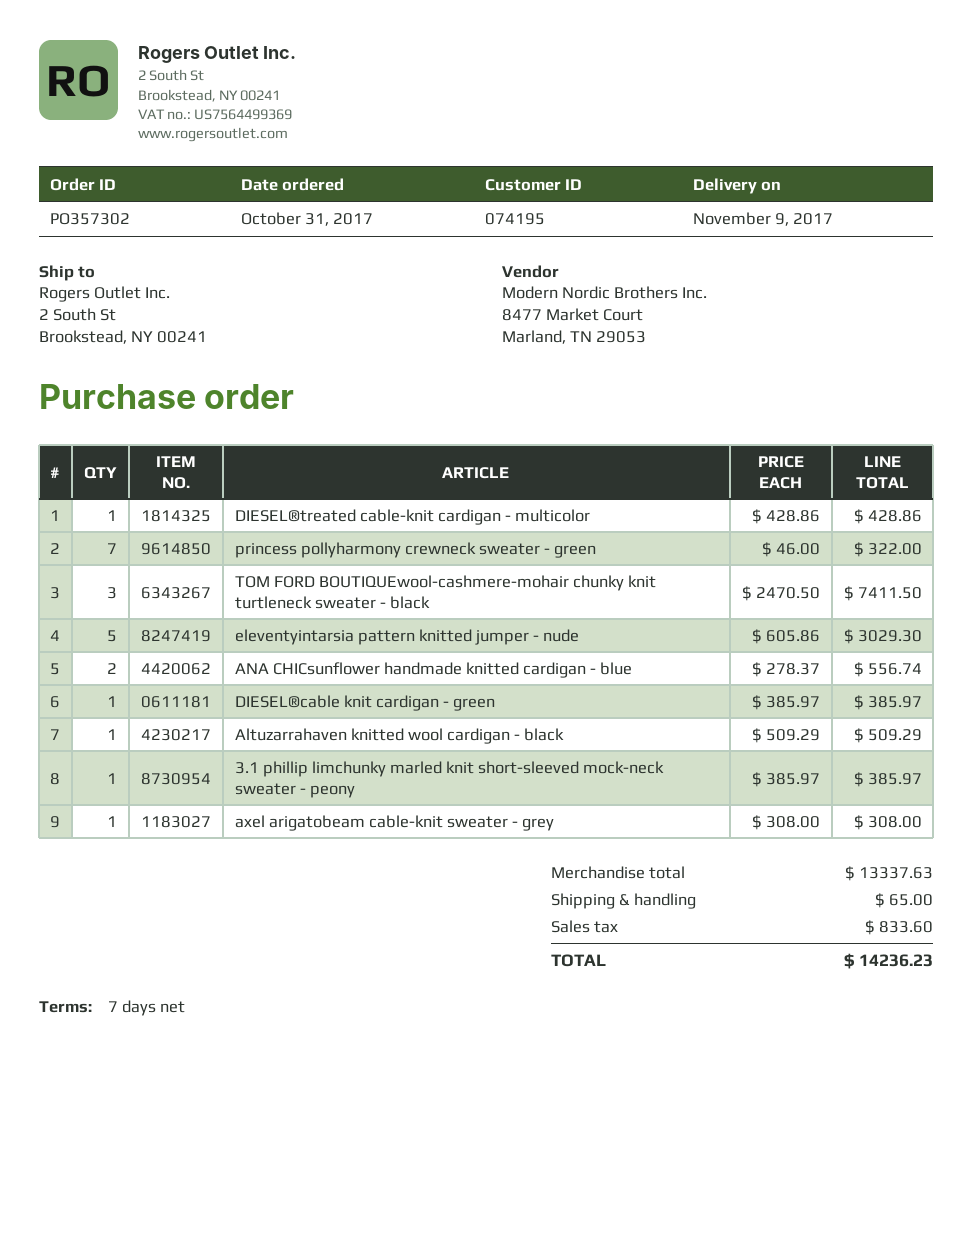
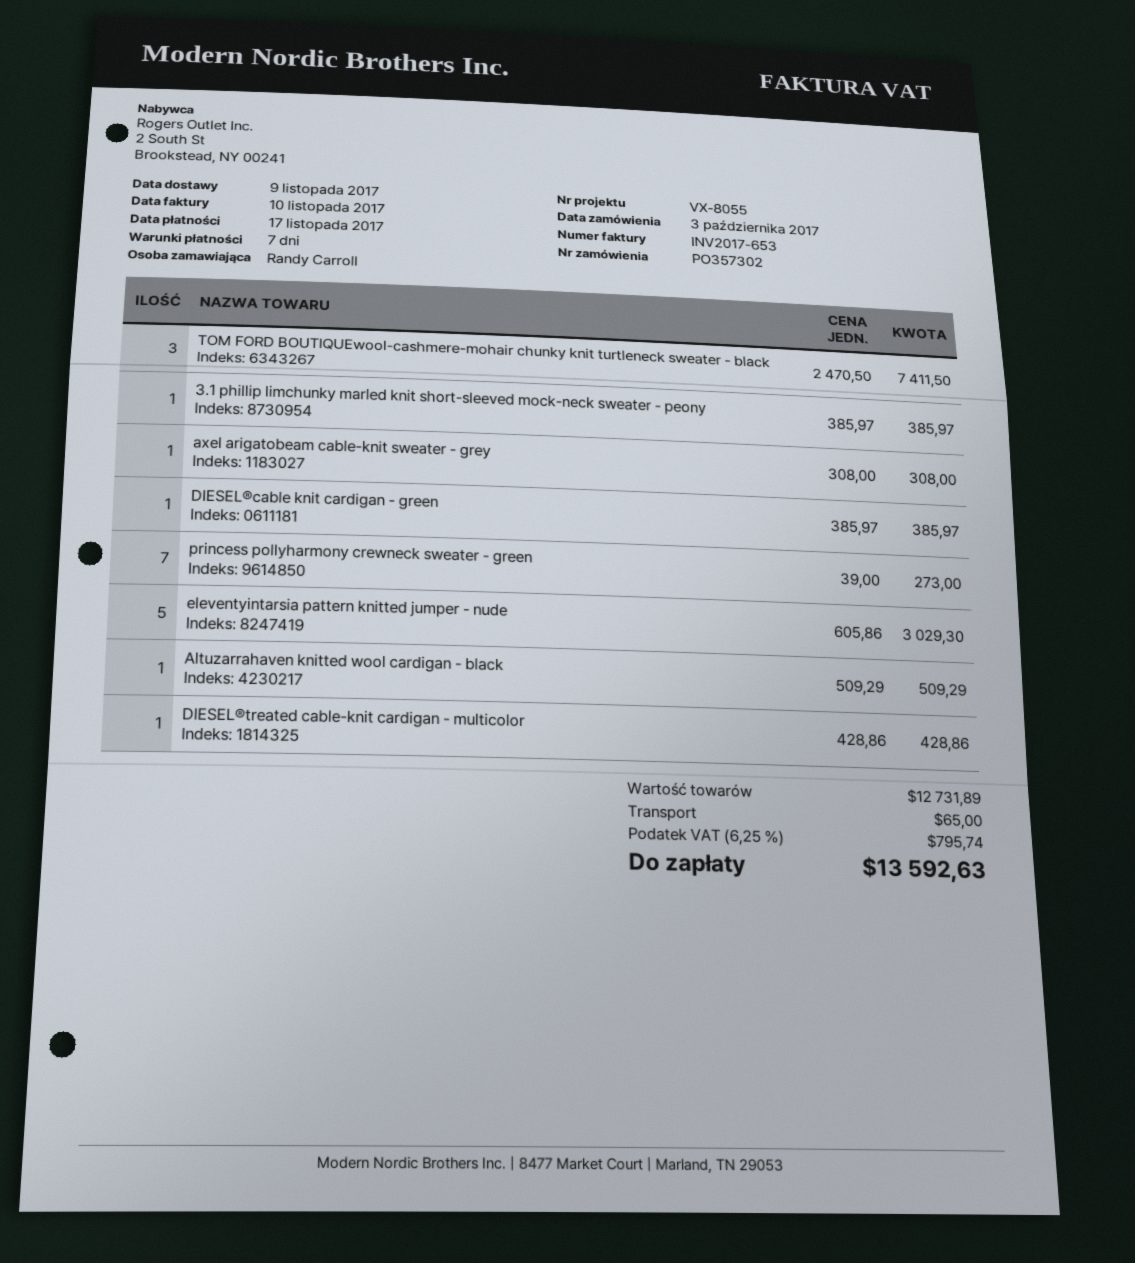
order date: 2017-10-31 -> 2017-10-03
princess pollyharmony crewneck sweater - green: 7 x 46.00 = 322.00 -> 7 x 39.00 = 273.00
ANA CHICsunflower handmade knitted cardigan - blue: 2 x 278.37 = 556.74 -> none
subtotal: 13337.63 -> 12731.89
tax: 833.60 -> 795.74
total: 14236.23 -> 13592.63

